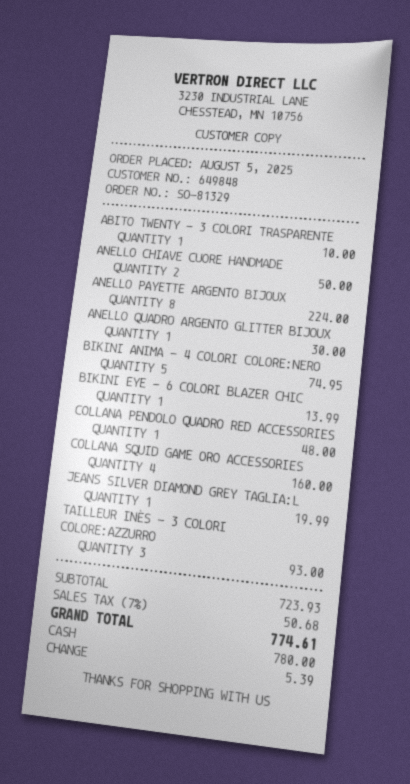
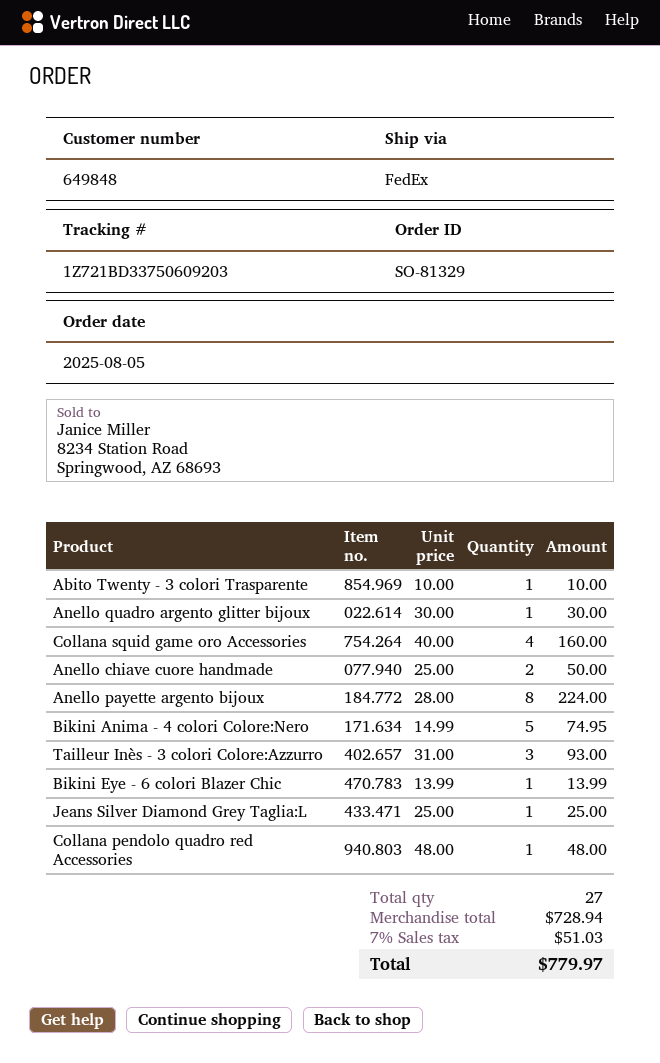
JEANS SILVER DIAMOND GREY TAGLIA:L: 1 for 19.99 -> 1 for 25.00
subtotal: 723.93 -> 728.94
tax: 7% = 50.68 -> 7% = 51.03
total: 774.61 -> 779.97

